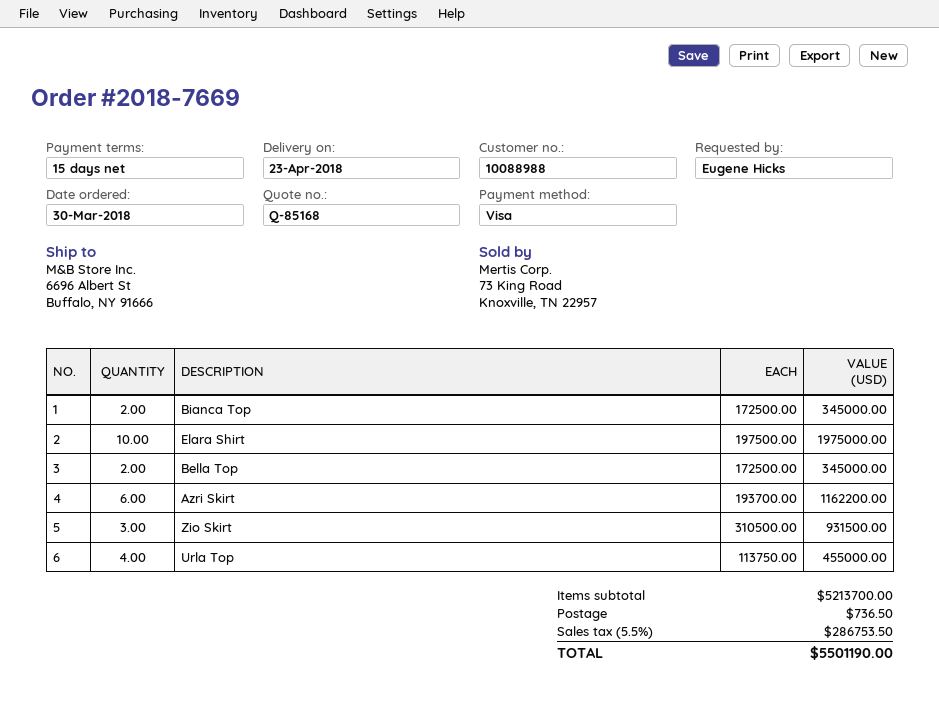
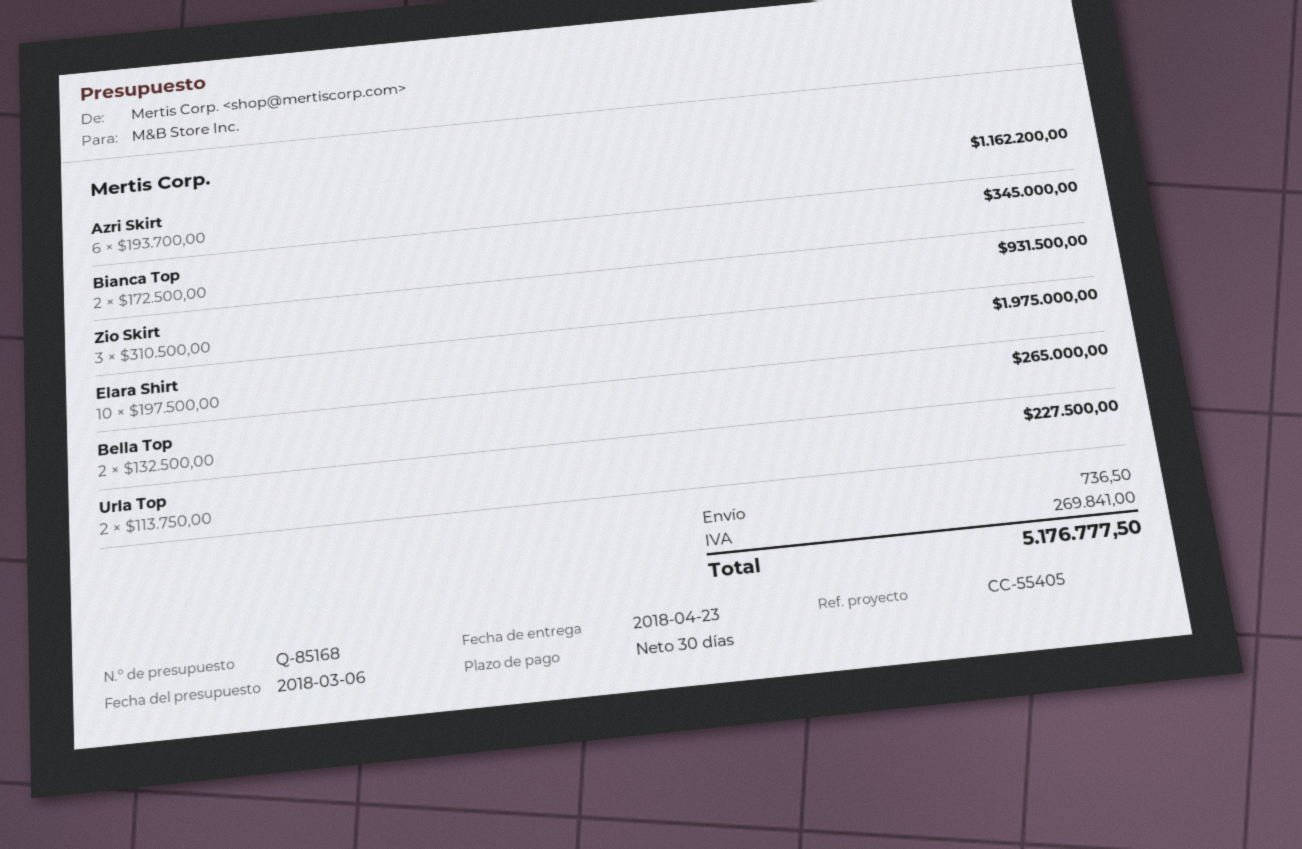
payment terms: 15 days -> 30 days
Bella Top: 2 x 172500.00 = 345000.00 -> 2 x 132500.00 = 265000.00
Urla Top: 4 x 113750.00 = 455000.00 -> 2 x 113750.00 = 227500.00
tax: 286753.50 -> 269841.00
total: 5501190.00 -> 5176777.50

